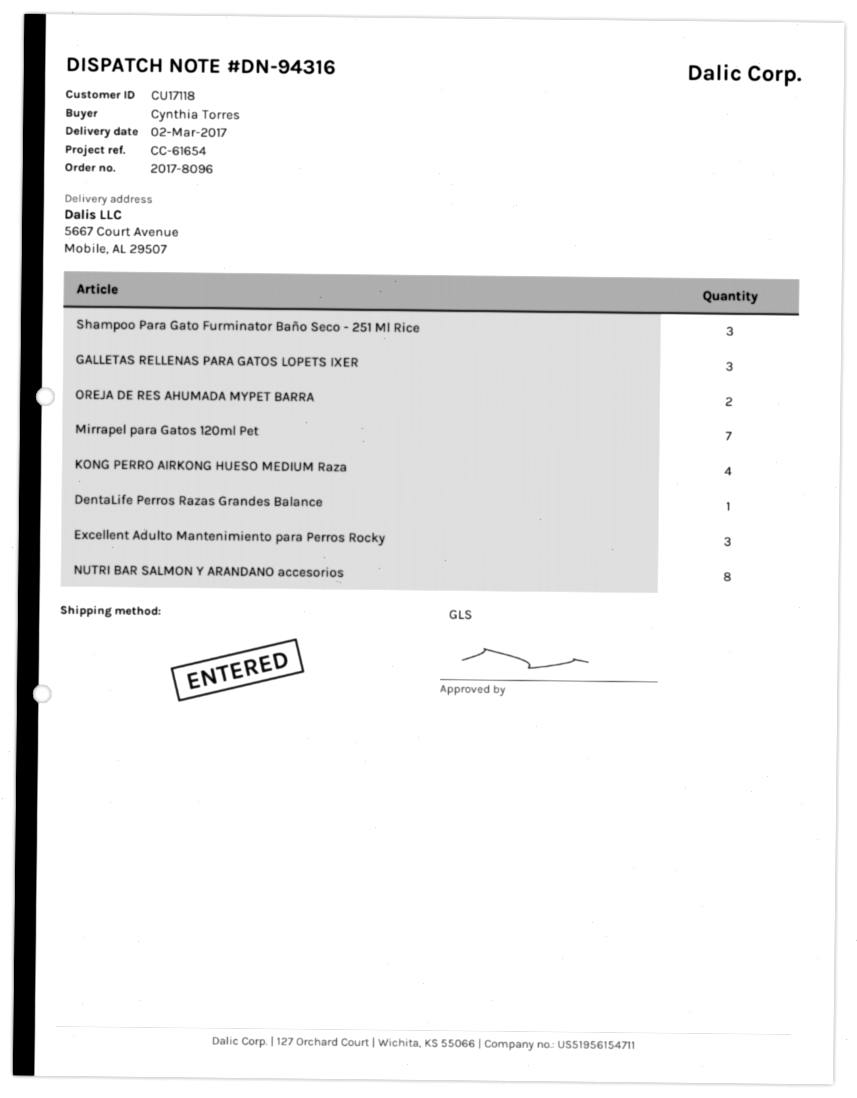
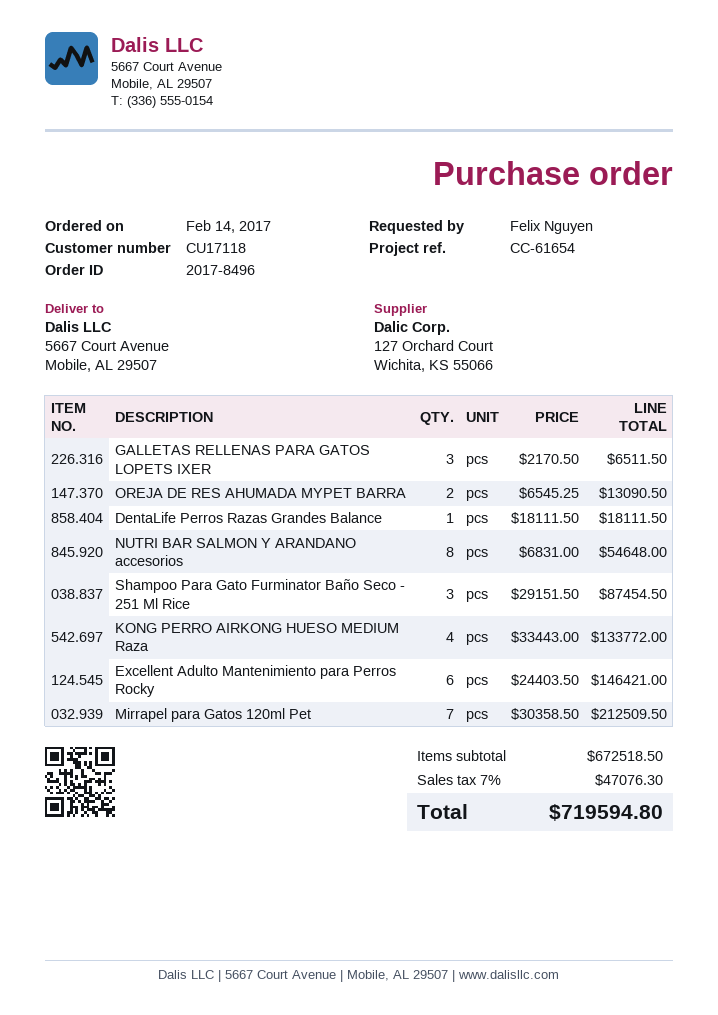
order number: 2017-8096 -> 2017-8496
ordered by: Cynthia Torres -> Felix Nguyen
Excellent Adulto Mantenimiento para Perros Rocky: 3 -> 6

